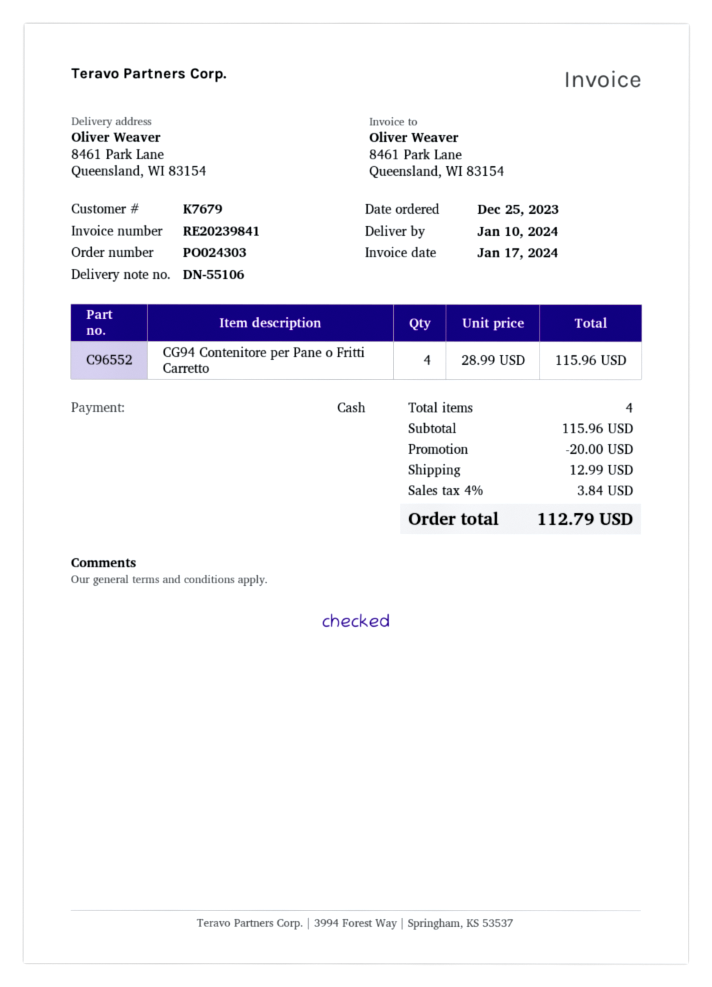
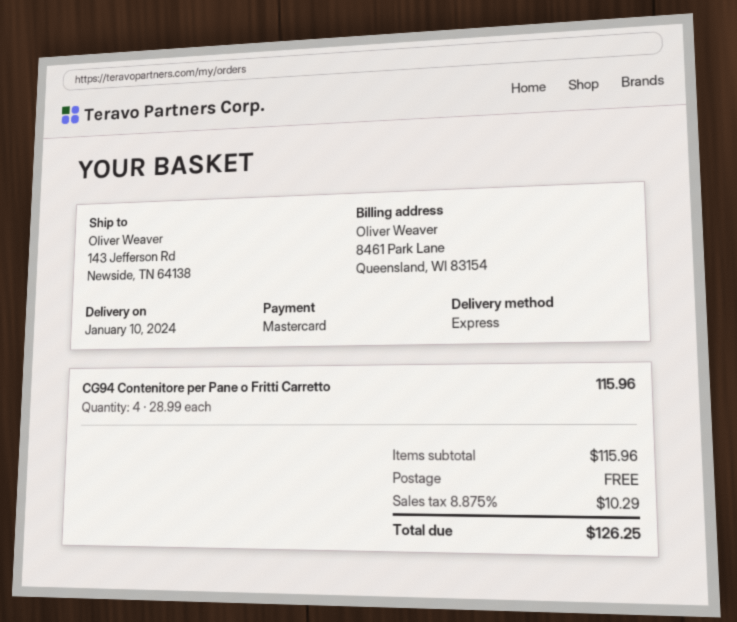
payment method: cash -> Mastercard
ship to: 8461 Park Lane, Queensland, WI 83154 -> 143 Jefferson Rd, Newside, TN 64138
discount: 20.00 -> none
shipping: 12.99 -> 0.00
tax: 4% = 3.84 -> 8.875% = 10.29
total: 112.79 -> 126.25

